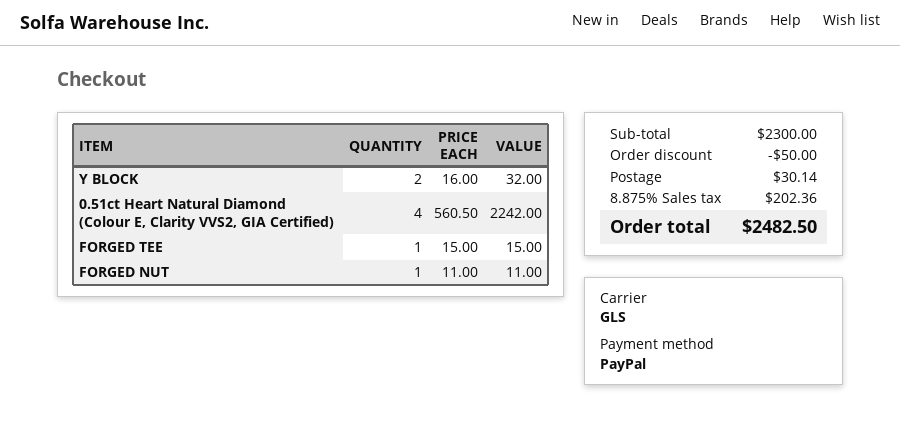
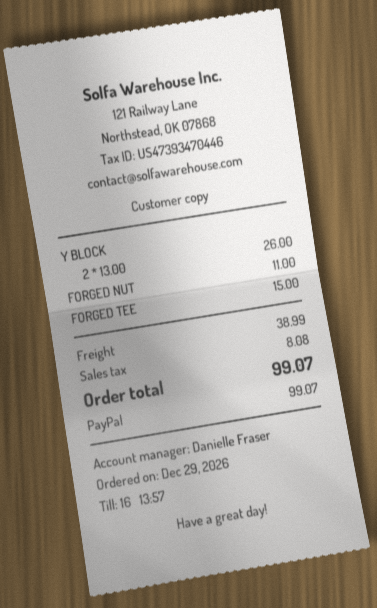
Y BLOCK: 2 x 16.00 = 32.00 -> 2 x 13.00 = 26.00
0.51ct Heart Natural Diamond (Colour E, Clarity VVS2, GIA Certified): 4 x 560.50 = 2242.00 -> none
discount: 50.00 -> none
shipping: 30.14 -> 38.99
tax: 202.36 -> 8.08
total: 2482.50 -> 99.07

